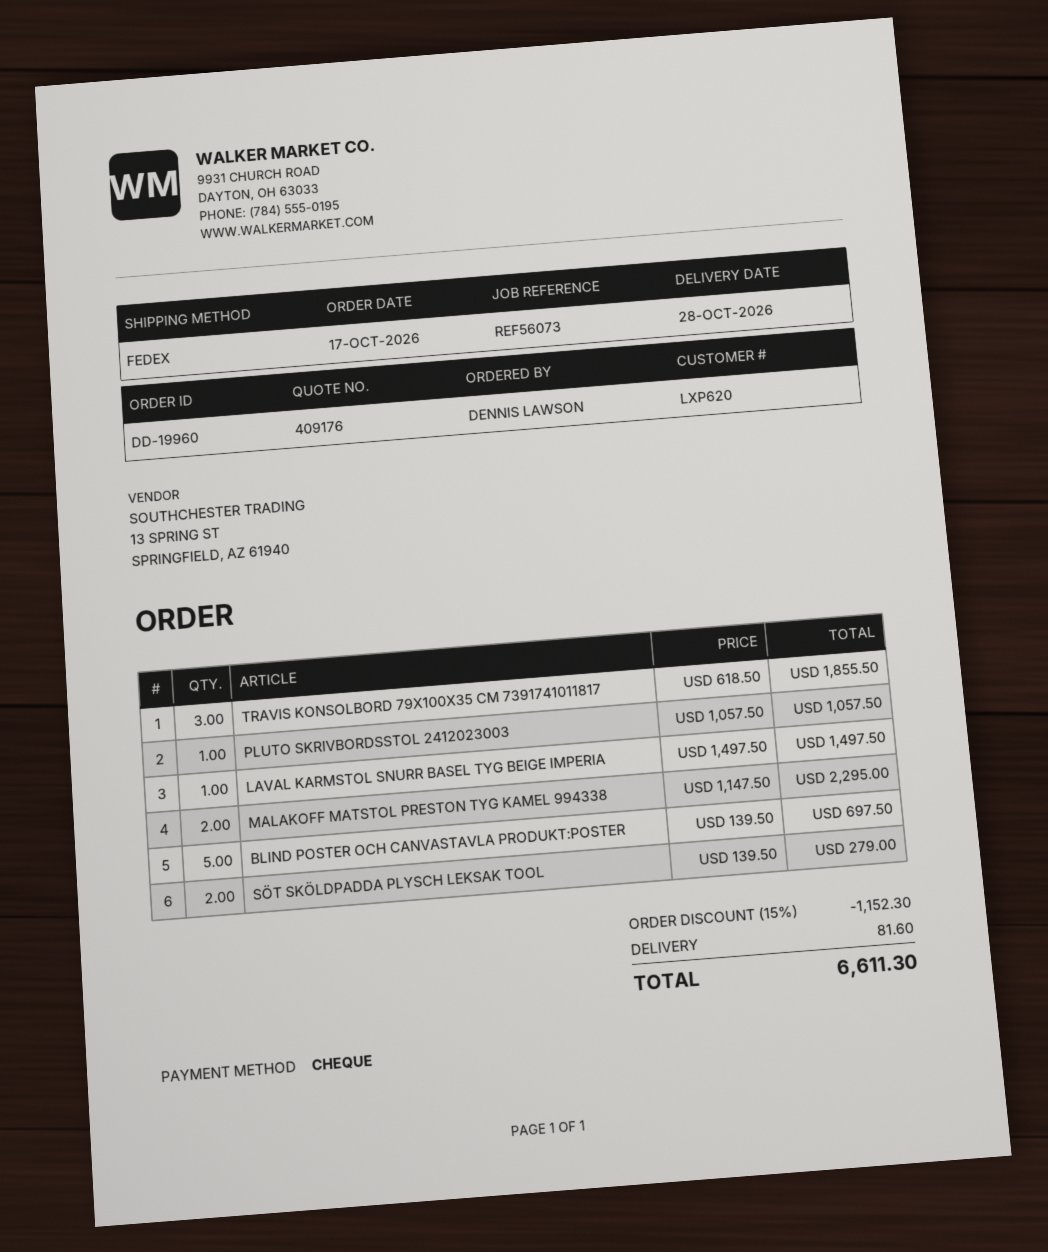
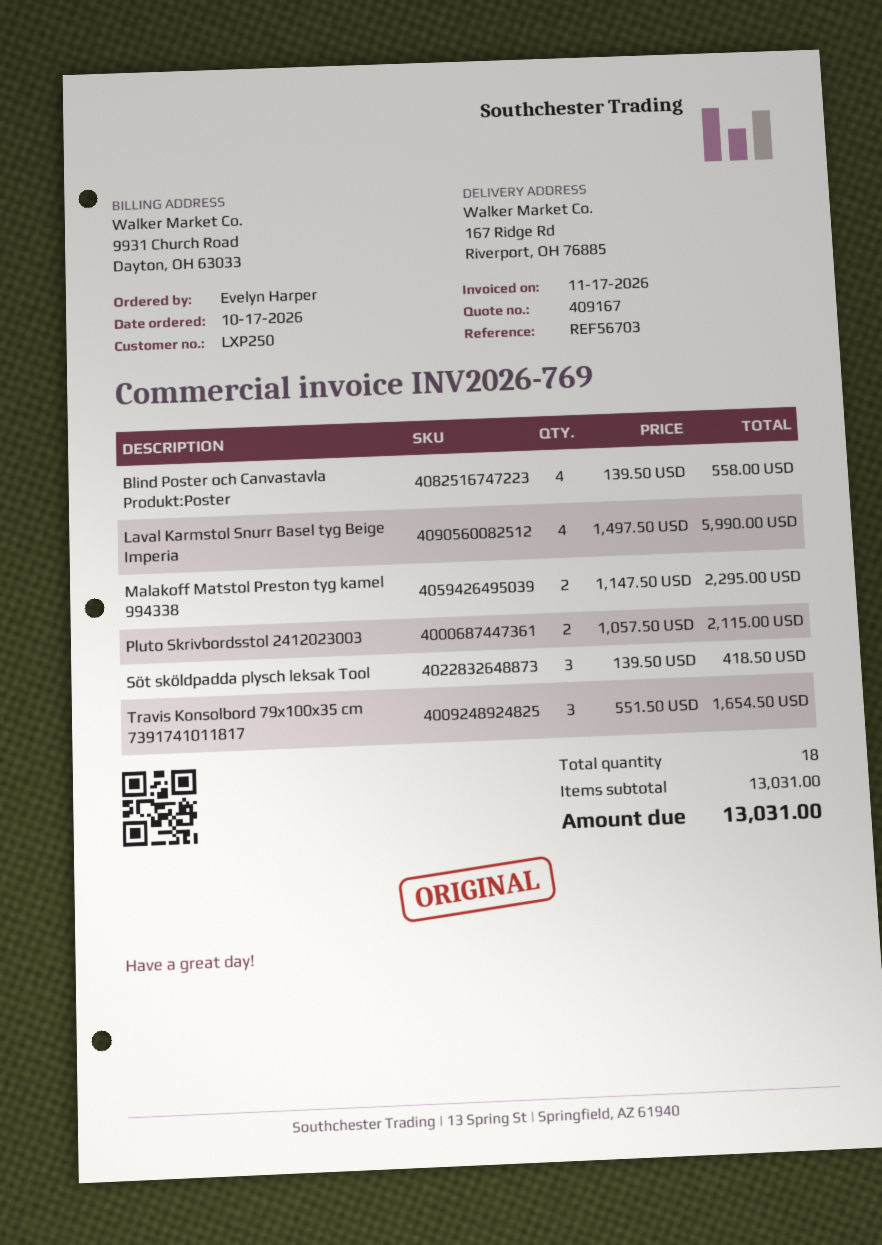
quote number: 409176 -> 409167
customer number: LXP620 -> LXP250
reference: REF56073 -> REF56703
ordered by: DENNIS LAWSON -> Evelyn Harper
TRAVIS KONSOLBORD 79X100X35 CM 7391741011817: 3 x 618.50 = 1855.50 -> 3 x 551.50 = 1654.50
PLUTO SKRIVBORDSSTOL 2412023003: 1 x 1057.50 = 1057.50 -> 2 x 1057.50 = 2115.00
LAVAL KARMSTOL SNURR BASEL TYG BEIGE IMPERIA: 1 x 1497.50 = 1497.50 -> 4 x 1497.50 = 5990.00
BLIND POSTER OCH CANVASTAVLA PRODUKT:POSTER: 5 x 139.50 = 697.50 -> 4 x 139.50 = 558.00
SÖT SKÖLDPADDA PLYSCH LEKSAK TOOL: 2 x 139.50 = 279.00 -> 3 x 139.50 = 418.50
discount: 15% = 1152.30 -> none
shipping: 81.60 -> none
total: 6611.30 -> 13031.00

